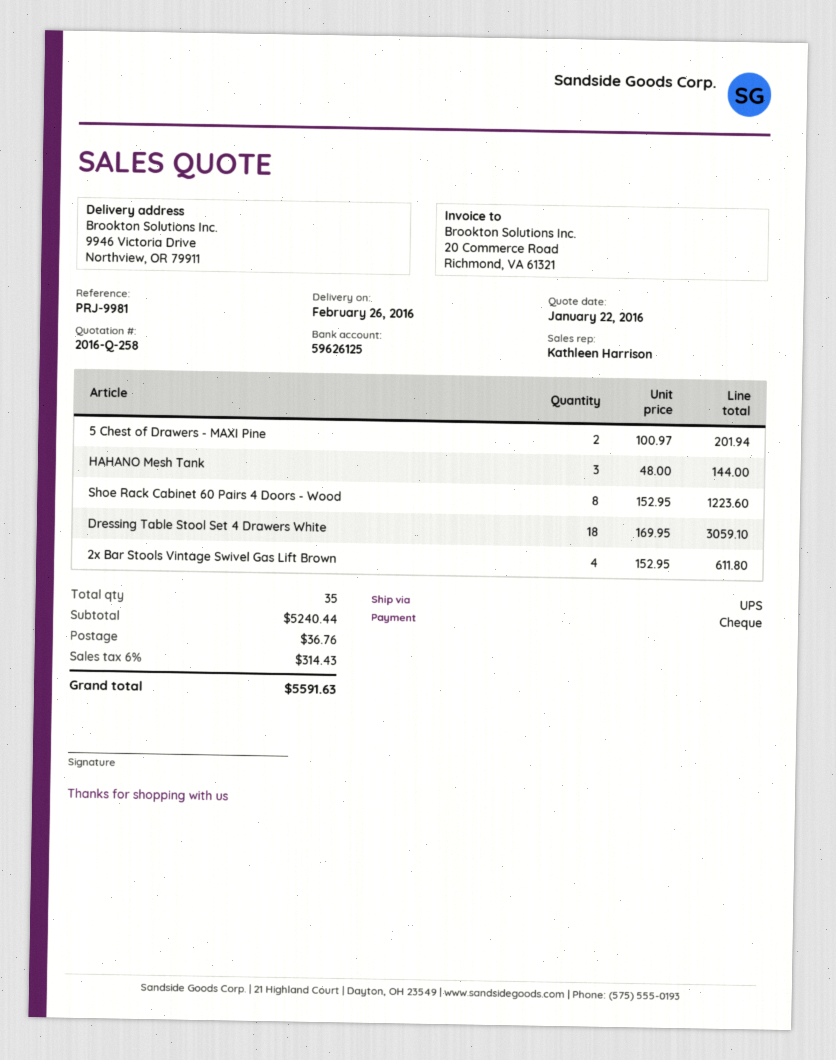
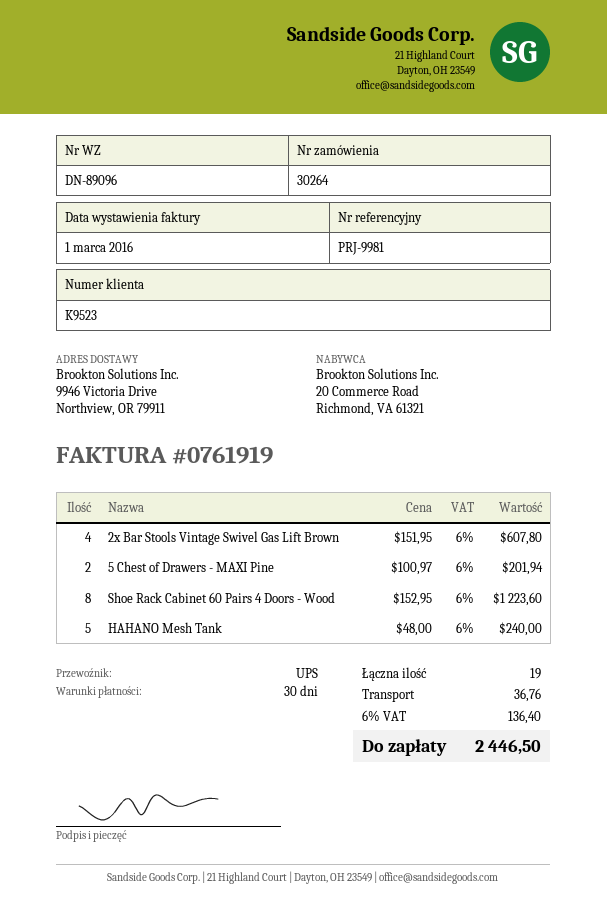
HAHANO Mesh Tank: 3 x 48.00 = 144.00 -> 5 x 48.00 = 240.00
Dressing Table Stool Set 4 Drawers White: 18 x 169.95 = 3059.10 -> none
2x Bar Stools Vintage Swivel Gas Lift Brown: 4 x 152.95 = 611.80 -> 4 x 151.95 = 607.80
total quantity: 35 -> 19
tax: 6% = 314.43 -> 6% = 136.40
total: 5591.63 -> 2446.50

